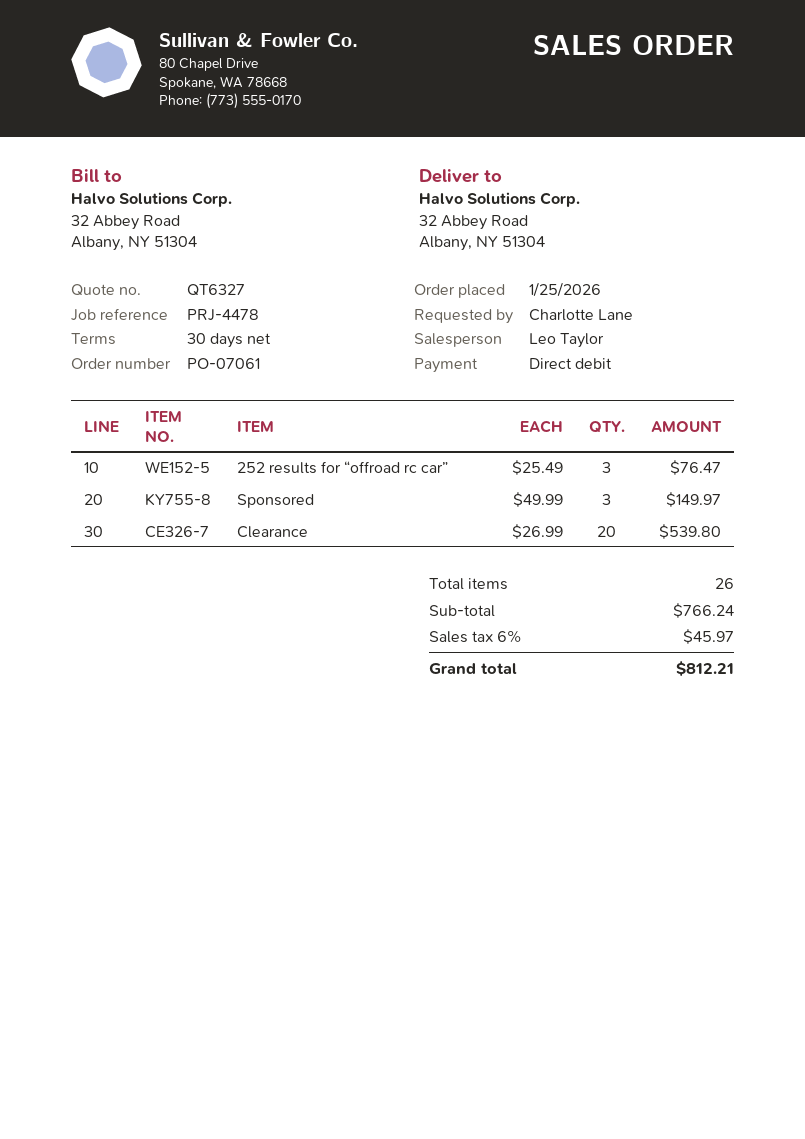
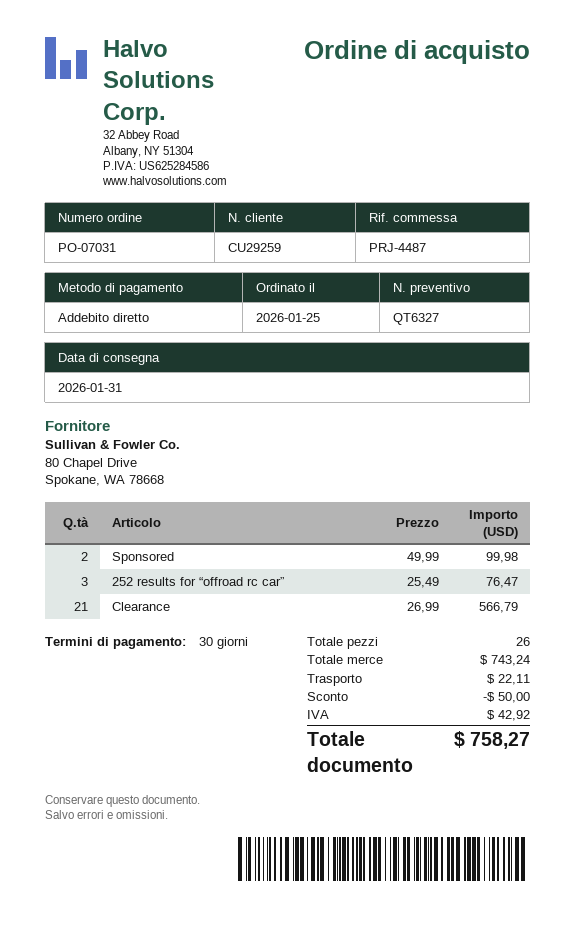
order number: PO-07061 -> PO-07031
reference: PRJ-4478 -> PRJ-4487
Sponsored: 3 x 49.99 = 149.97 -> 2 x 49.99 = 99.98
Clearance: 20 x 26.99 = 539.80 -> 21 x 26.99 = 566.79
subtotal: 766.24 -> 743.24
discount: none -> 50.00
shipping: none -> 22.11
tax: 45.97 -> 42.92
total: 812.21 -> 758.27

